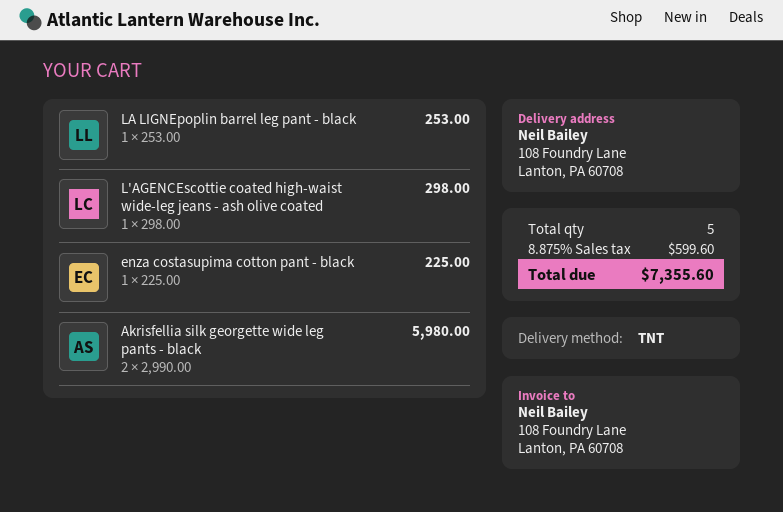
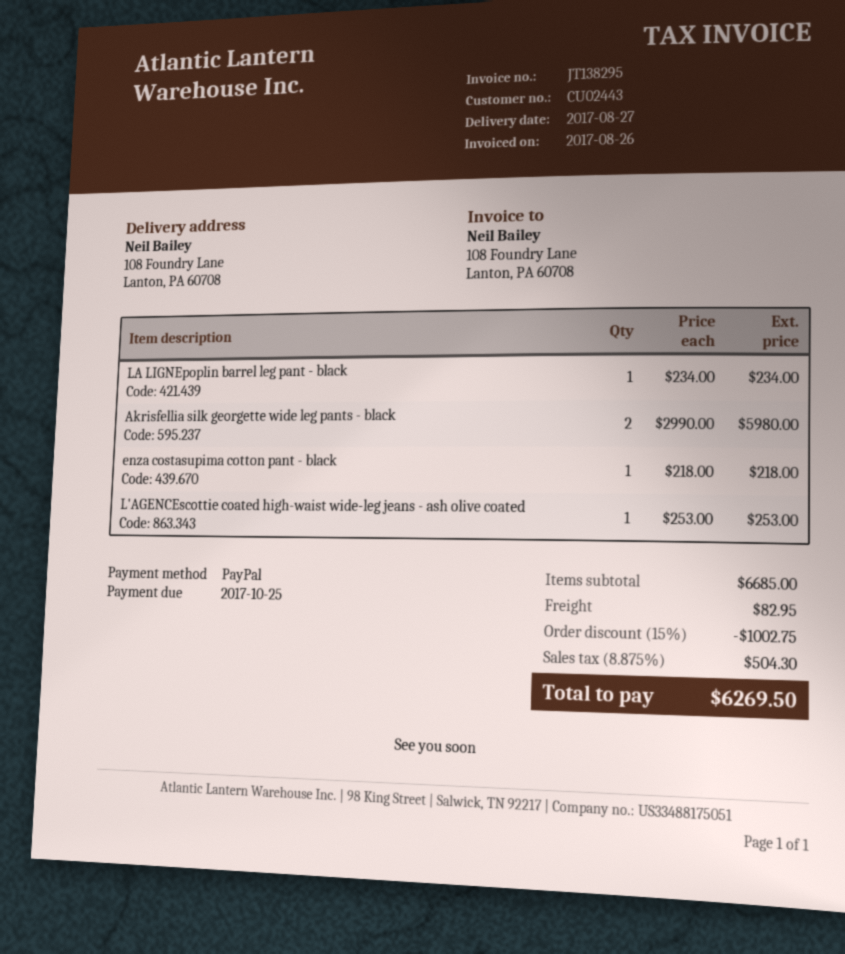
LA LIGNEpoplin barrel leg pant - black: 1 x 253.00 = 253.00 -> 1 x 234.00 = 234.00
L'AGENCEscottie coated high-waist wide-leg jeans - ash olive coated: 1 x 298.00 = 298.00 -> 1 x 253.00 = 253.00
enza costasupima cotton pant - black: 1 x 225.00 = 225.00 -> 1 x 218.00 = 218.00
discount: none -> 15% = 1002.75
shipping: none -> 82.95
tax: 8.875% = 599.60 -> 8.875% = 504.30
total: 7355.60 -> 6269.50

